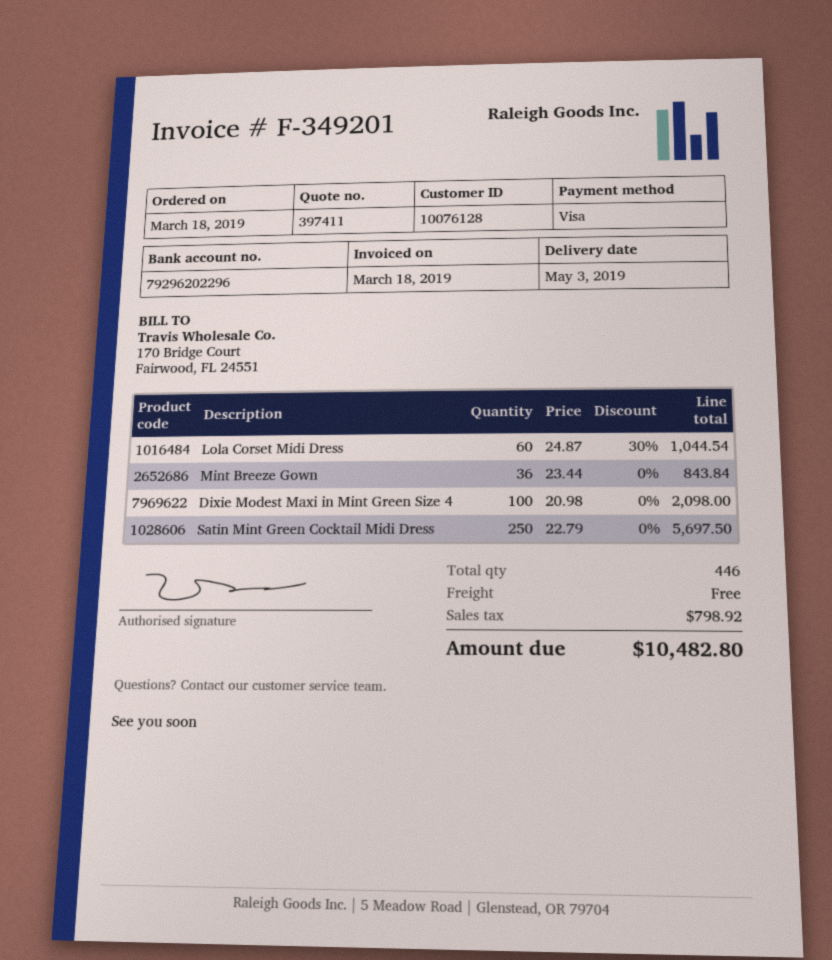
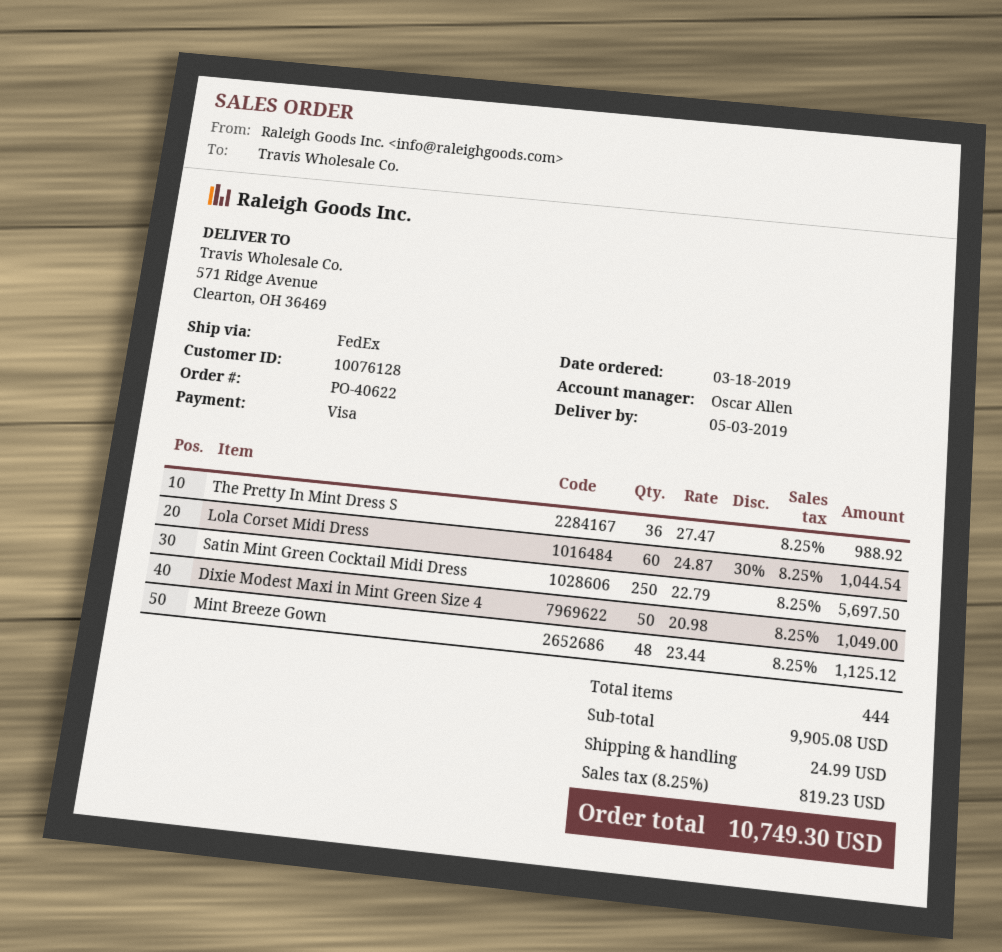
Mint Breeze Gown: 36 x 23.44 = 843.84 -> 48 x 23.44 = 1125.12
Dixie Modest Maxi in Mint Green Size 4: 100 x 20.98 = 2098.00 -> 50 x 20.98 = 1049.00
The Pretty In Mint Dress S: none -> 36 x 27.47 = 988.92
total quantity: 446 -> 444
shipping: 0.00 -> 24.99
tax: 798.92 -> 819.23
total: 10482.80 -> 10749.30

